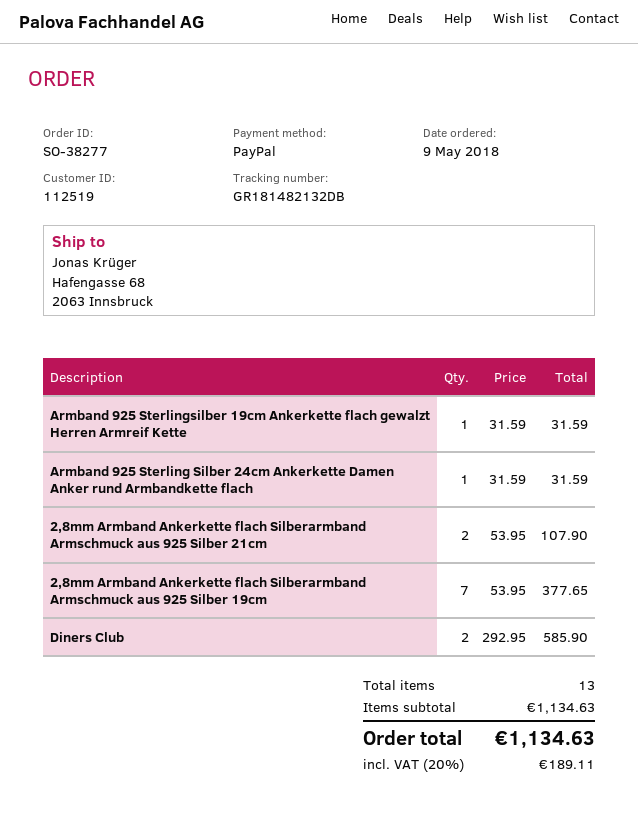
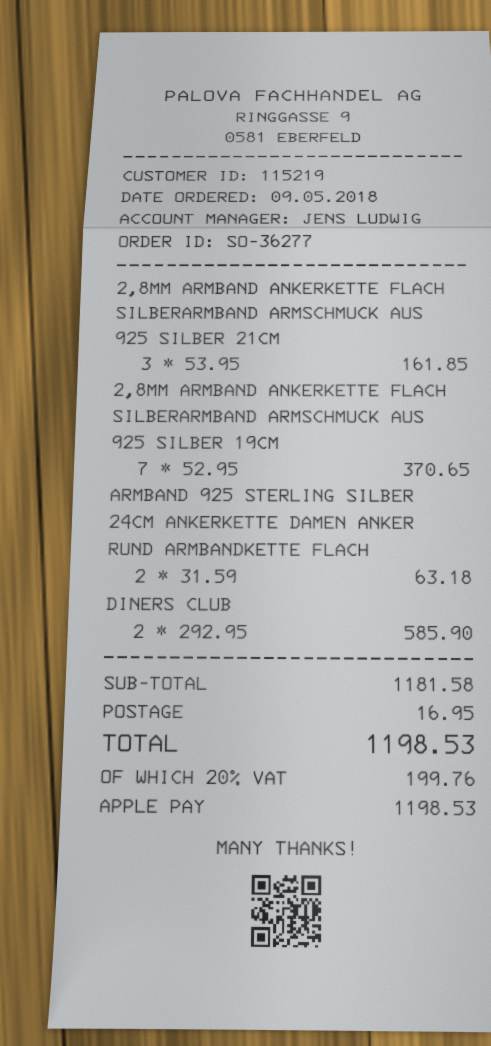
order number: SO-38277 -> SO-36277
customer number: 112519 -> 115219
payment method: PayPal -> Apple Pay
Armband 925 Sterlingsilber 19cm Ankerkette flach gewalzt Herren Armreif Kette: 1 x 31.59 = 31.59 -> none
Armband 925 Sterling Silber 24cm Ankerkette Damen Anker rund Armbandkette flach: 1 x 31.59 = 31.59 -> 2 x 31.59 = 63.18
2,8mm Armband Ankerkette flach Silberarmband Armschmuck aus 925 Silber 21cm: 2 x 53.95 = 107.90 -> 3 x 53.95 = 161.85
2,8mm Armband Ankerkette flach Silberarmband Armschmuck aus 925 Silber 19cm: 7 x 53.95 = 377.65 -> 7 x 52.95 = 370.65
subtotal: 1134.63 -> 1181.58
shipping: none -> 16.95
tax: 20% = 189.11 -> 20% = 199.76
total: 1134.63 -> 1198.53

